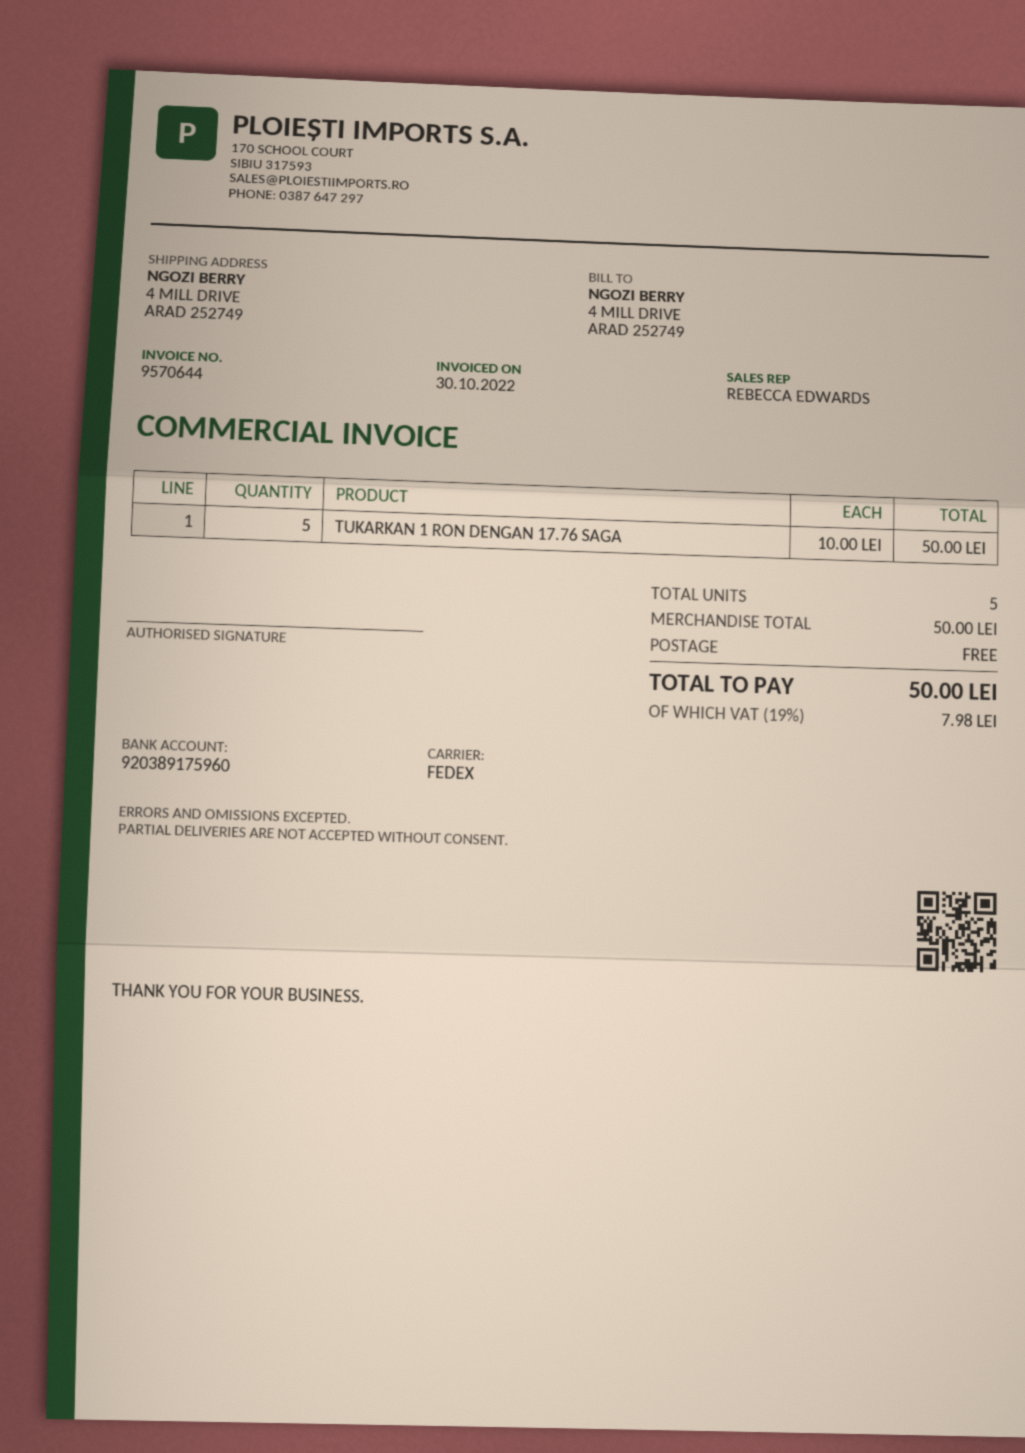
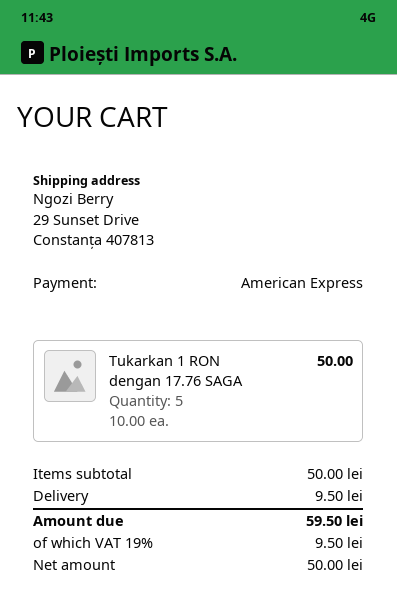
ship to: 4 MILL DRIVE, ARAD 252749 -> 29 Sunset Drive, Constanța 407813
shipping: 0.00 -> 9.50
tax: 19% = 7.98 -> 19% = 9.50
total: 50.00 -> 59.50

